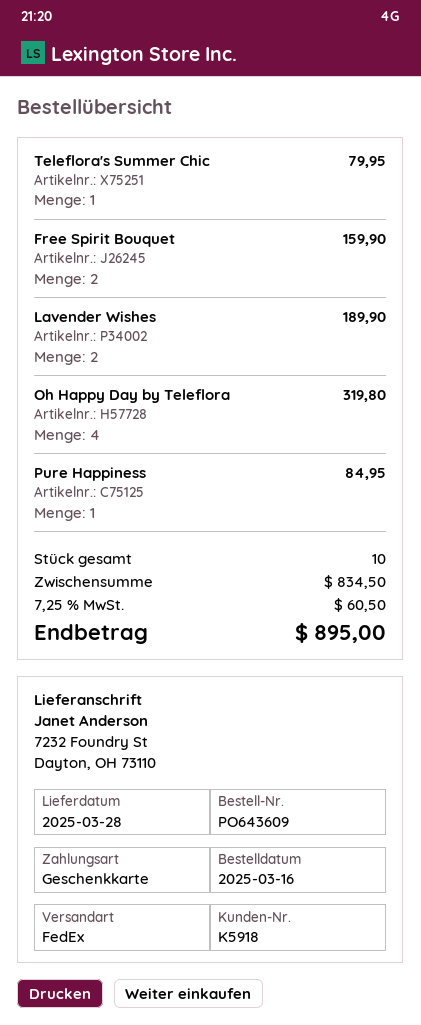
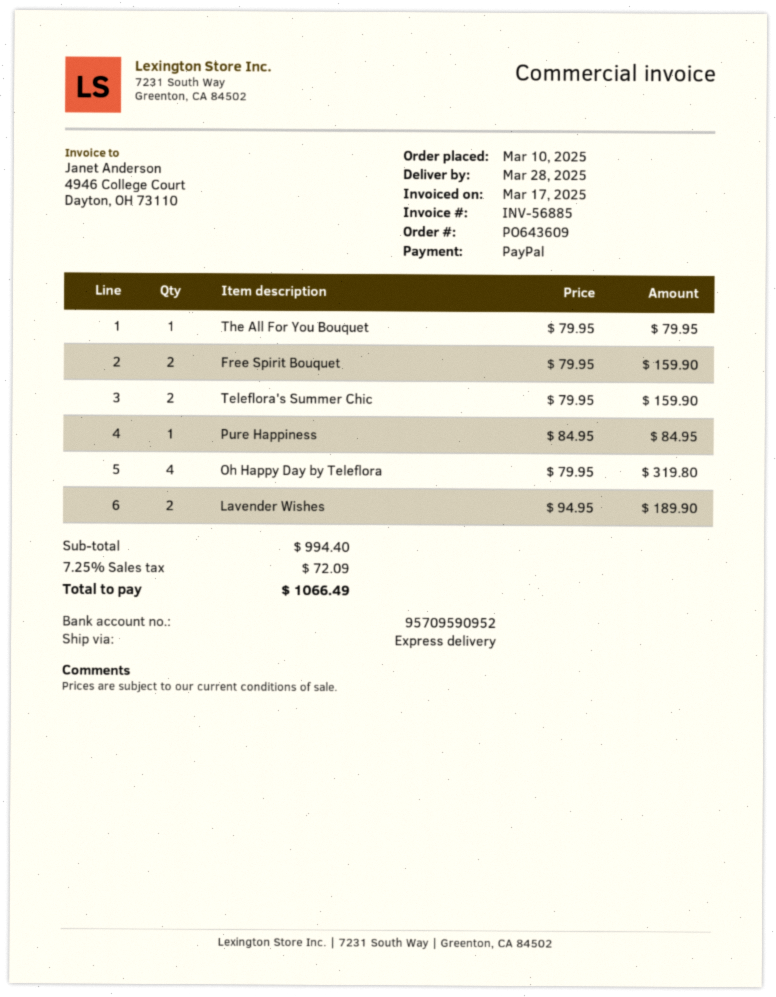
order date: 2025-03-16 -> 2025-03-10
payment method: gift card -> PayPal
shipping method: FedEx -> express
Teleflora's Summer Chic: 1 for 79.95 -> 2 for 159.90
The All For You Bouquet: none -> 1 for 79.95
subtotal: 834.50 -> 994.40
tax: 7.25% = 60.50 -> 7.25% = 72.09
total: 895.00 -> 1066.49

